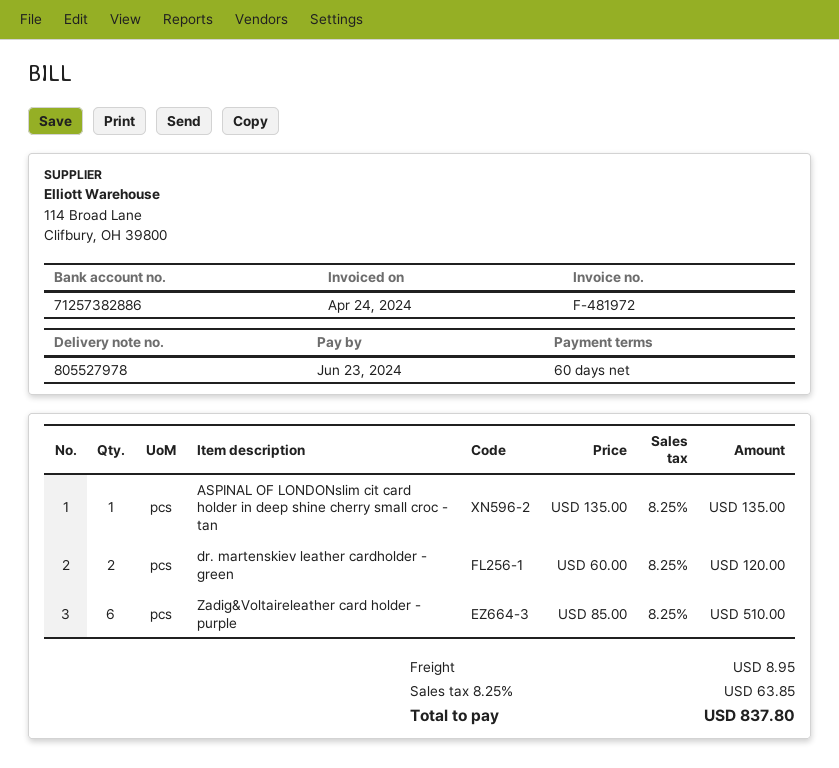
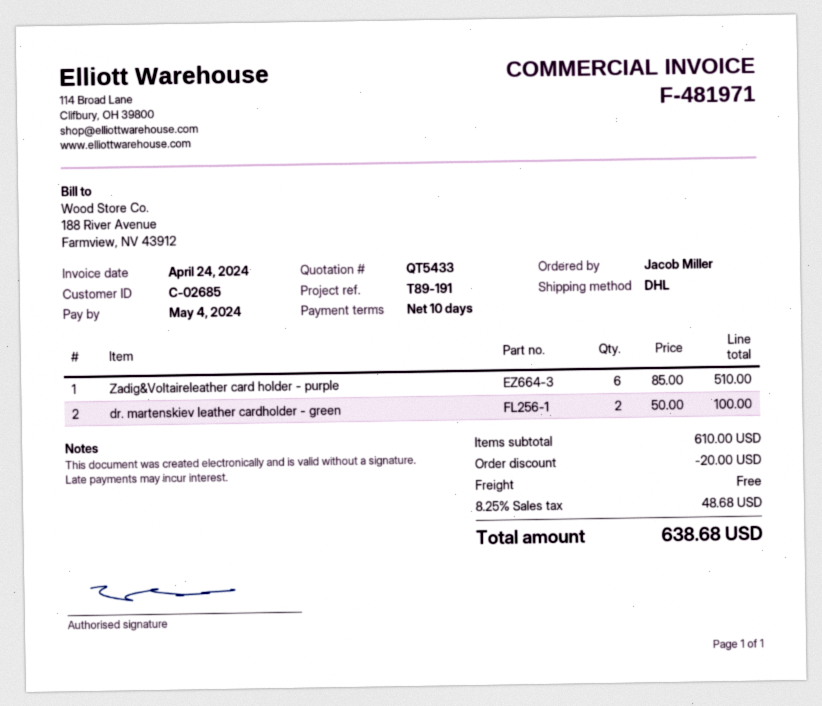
invoice number: F-481972 -> F-481971
payment terms: 60 days -> 10 days
due date: 2024-06-23 -> 2024-05-04
ASPINAL OF LONDONslim cit card holder in deep shine cherry small croc - tan: 1 x 135.00 = 135.00 -> none
dr. martenskiev leather cardholder - green: 2 x 60.00 = 120.00 -> 2 x 50.00 = 100.00
discount: none -> 20.00
shipping: 8.95 -> 0.00
tax: 8.25% = 63.85 -> 8.25% = 48.68
total: 837.80 -> 638.68

